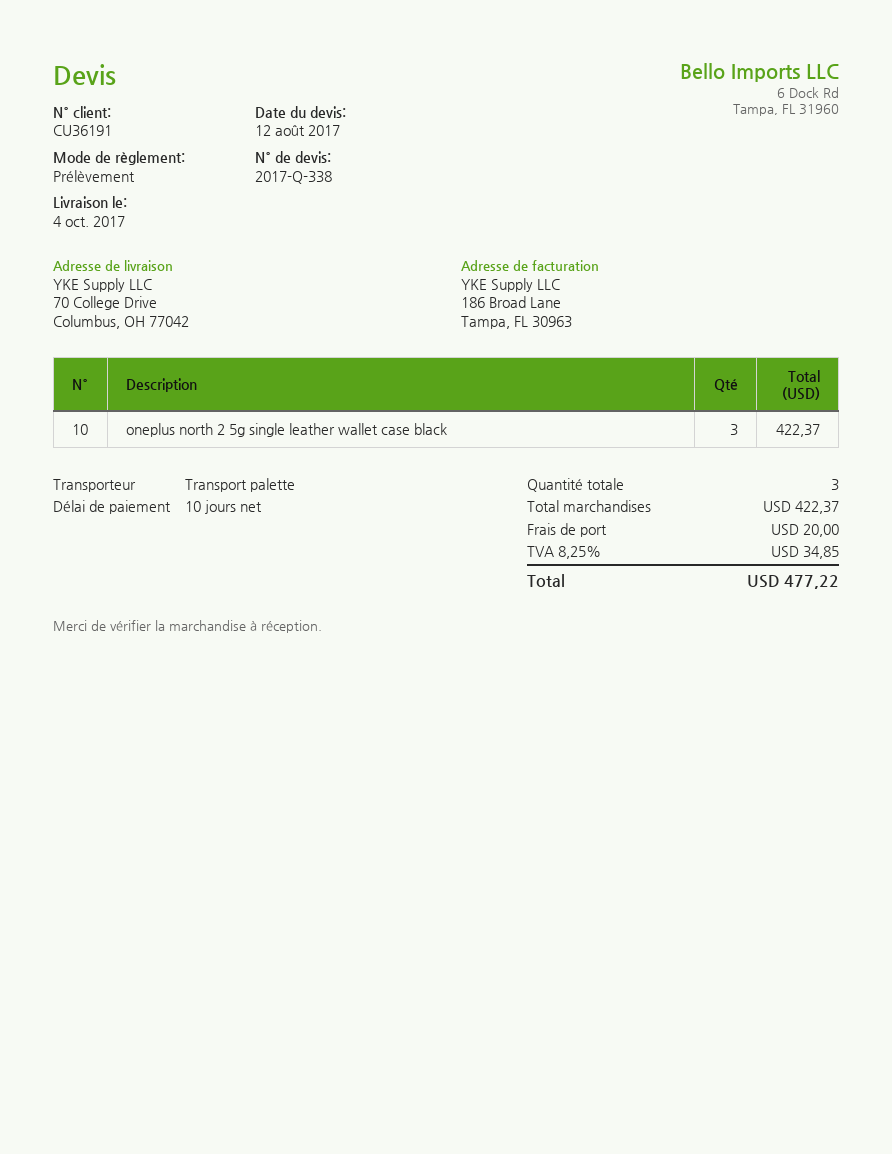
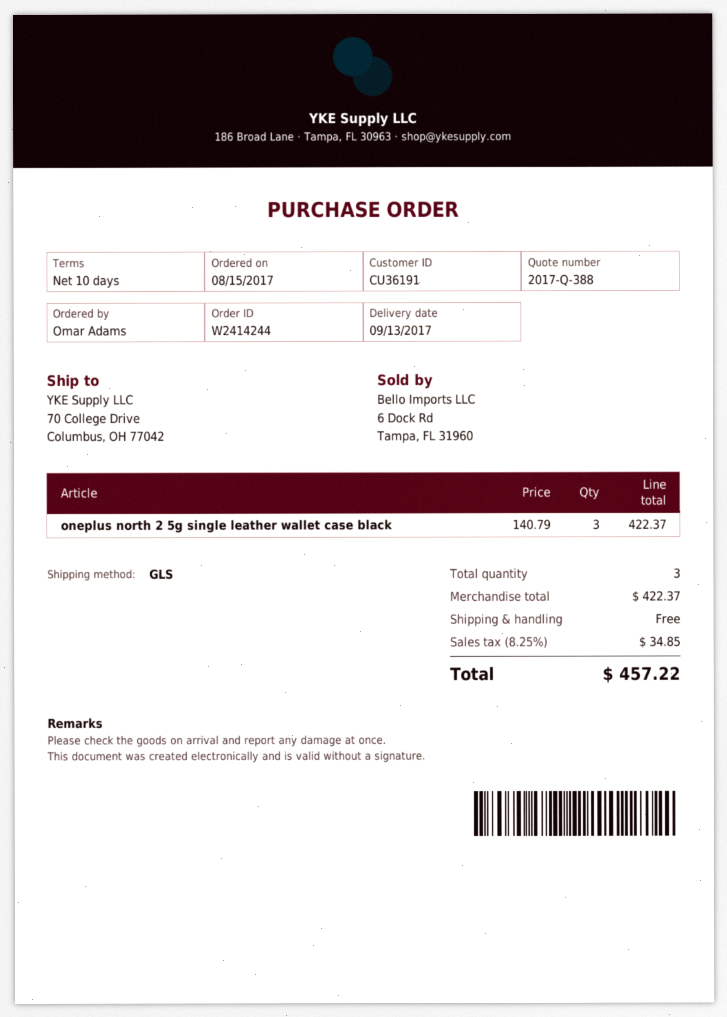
quote number: 2017-Q-338 -> 2017-Q-388
delivery date: 2017-10-04 -> 2017-09-13
shipping method: pallet freight -> GLS
shipping: 20.00 -> 0.00
total: 477.22 -> 457.22

